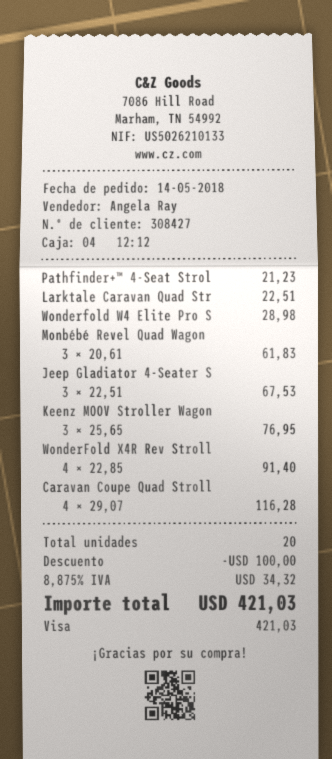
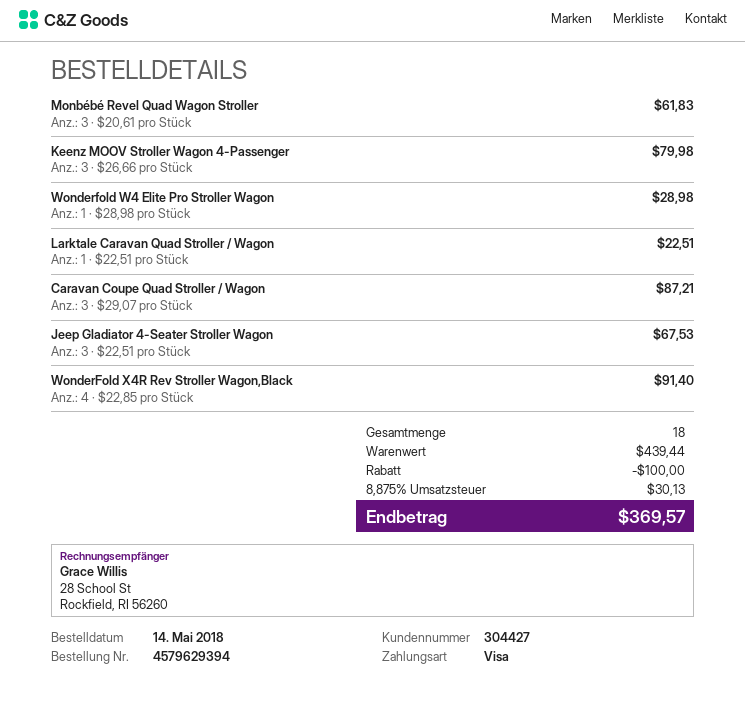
customer number: 308427 -> 304427
Pathfinder+™ 4-Seat Strol: 1 x 21.23 = 21.23 -> none
Keenz MOOV Stroller Wagon: 3 x 25.65 = 76.95 -> 3 x 26.66 = 79.98
Caravan Coupe Quad Stroll: 4 x 29.07 = 116.28 -> 3 x 29.07 = 87.21
total quantity: 20 -> 18
tax: 8.875% = 34.32 -> 8.875% = 30.13
total: 421.03 -> 369.57

